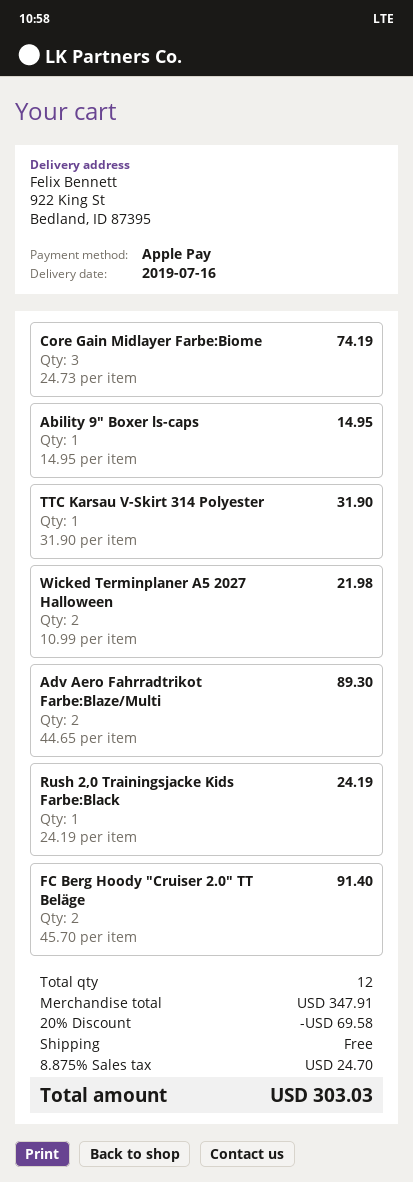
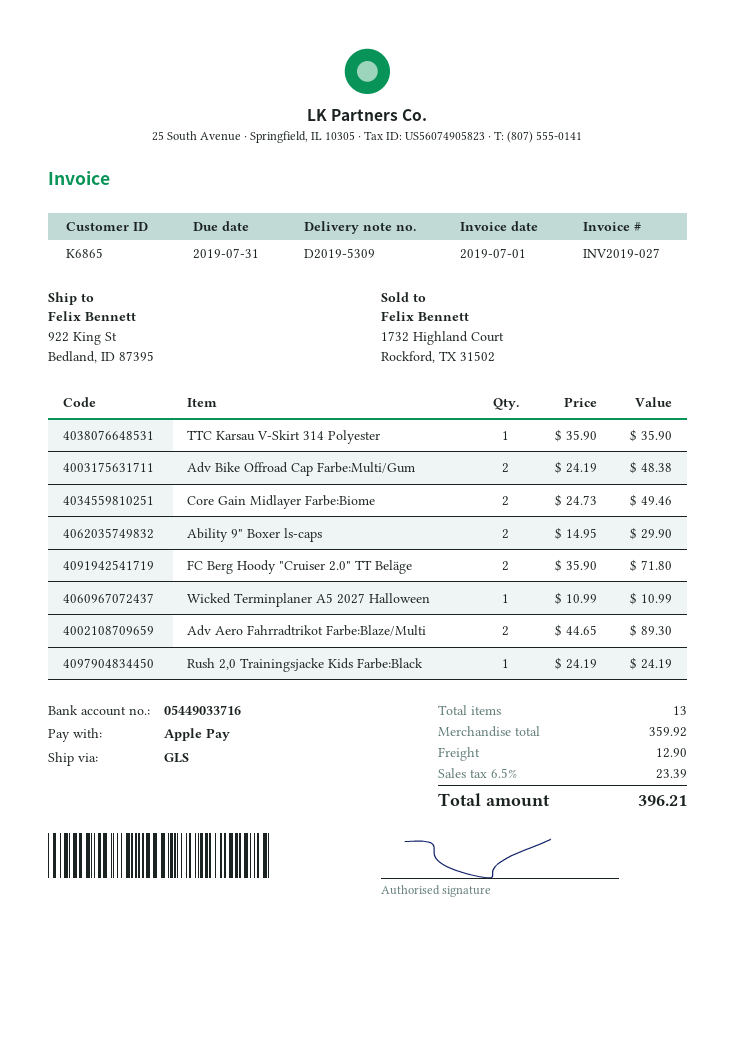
Core Gain Midlayer Farbe:Biome: 3 x 24.73 = 74.19 -> 2 x 24.73 = 49.46
Ability 9" Boxer ls-caps: 1 x 14.95 = 14.95 -> 2 x 14.95 = 29.90
TTC Karsau V-Skirt 314 Polyester: 1 x 31.90 = 31.90 -> 1 x 35.90 = 35.90
Wicked Terminplaner A5 2027 Halloween: 2 x 10.99 = 21.98 -> 1 x 10.99 = 10.99
FC Berg Hoody "Cruiser 2.0" TT Beläge: 2 x 45.70 = 91.40 -> 2 x 35.90 = 71.80
Adv Bike Offroad Cap Farbe:Multi/Gum: none -> 2 x 24.19 = 48.38
total quantity: 12 -> 13
subtotal: 347.91 -> 359.92
discount: 20% = 69.58 -> none
shipping: 0.00 -> 12.90
tax: 8.875% = 24.70 -> 6.5% = 23.39
total: 303.03 -> 396.21

